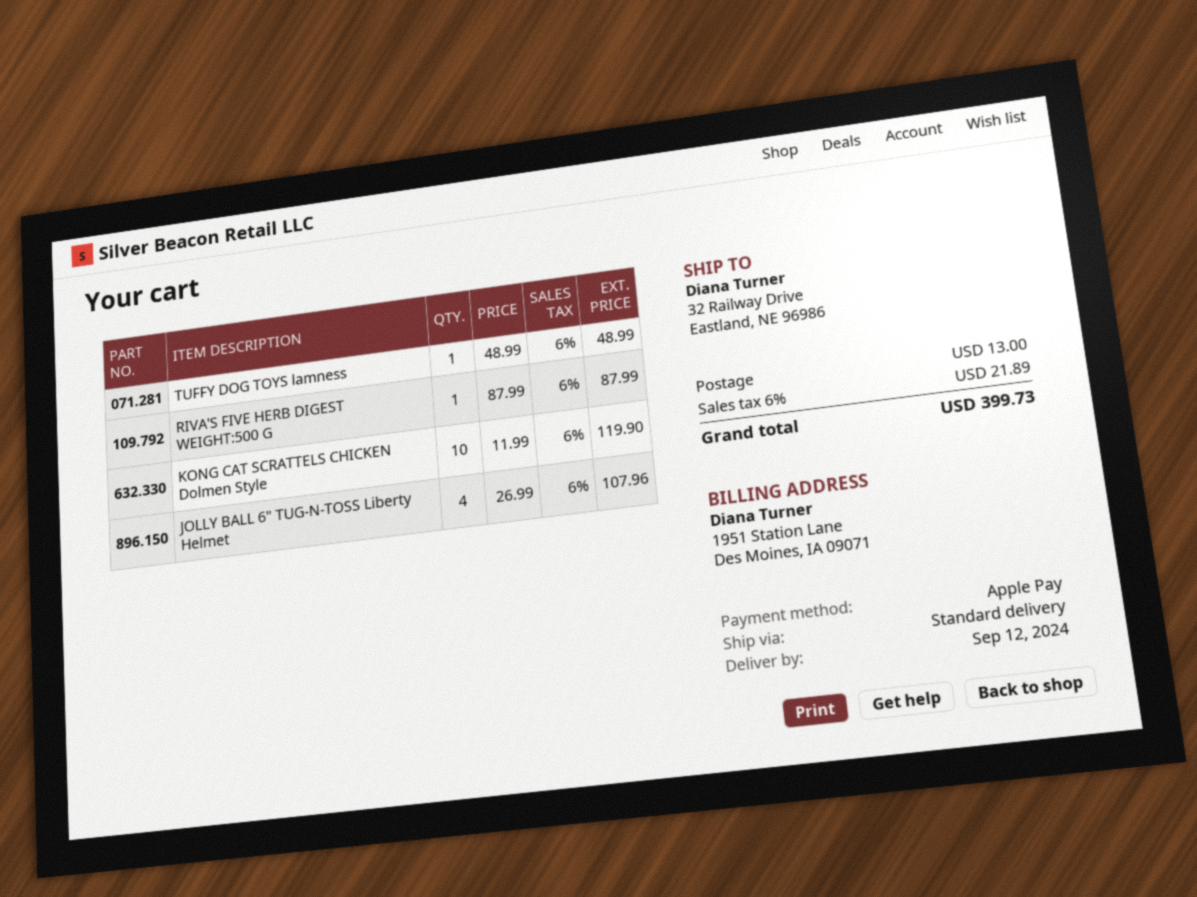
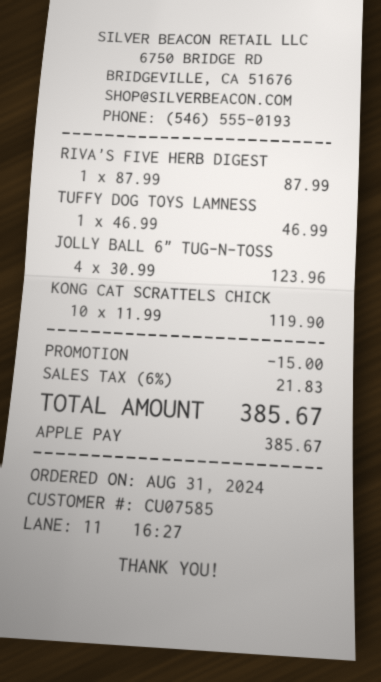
TUFFY DOG TOYS lamness: 1 x 48.99 = 48.99 -> 1 x 46.99 = 46.99
JOLLY BALL 6" TUG-N-TOSS Liberty Helmet: 4 x 26.99 = 107.96 -> 4 x 30.99 = 123.96
discount: none -> 15.00
shipping: 13.00 -> none
tax: 6% = 21.89 -> 6% = 21.83
total: 399.73 -> 385.67

